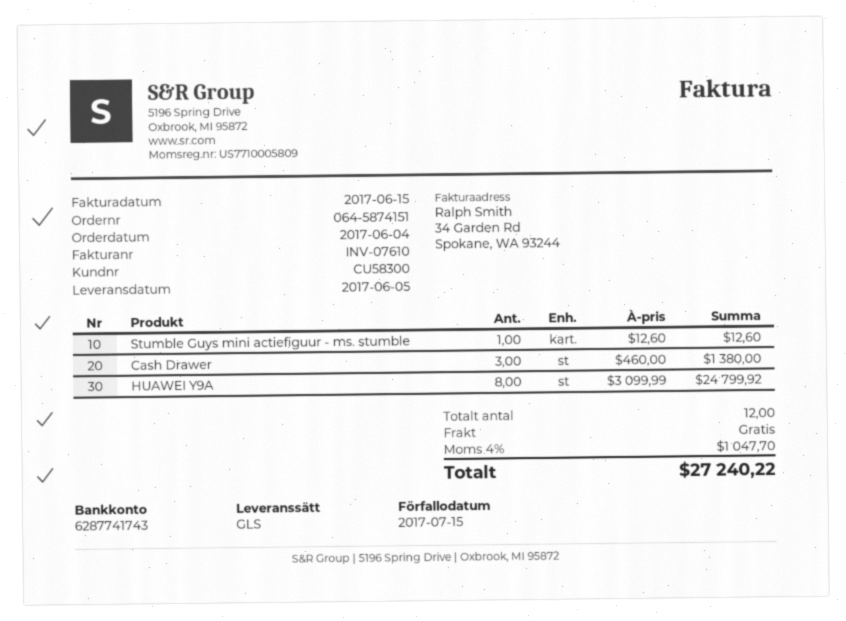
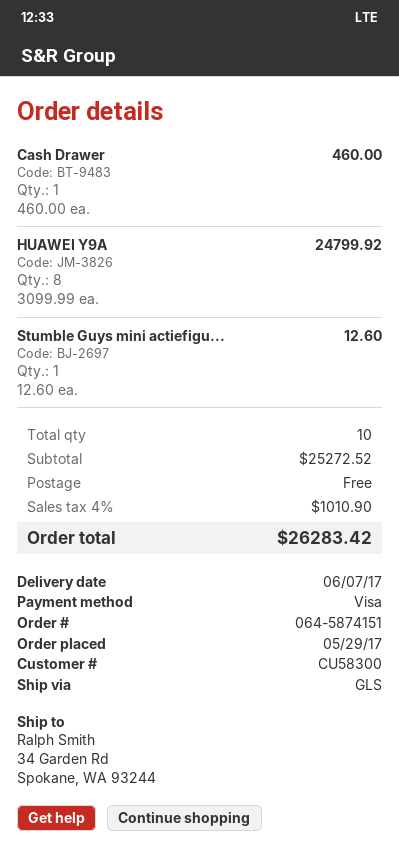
order date: 2017-06-04 -> 2017-05-29
delivery date: 2017-06-05 -> 2017-06-07
Cash Drawer: 3 x 460.00 = 1380.00 -> 1 x 460.00 = 460.00
total quantity: 12 -> 10
tax: 4% = 1047.70 -> 4% = 1010.90
total: 27240.22 -> 26283.42

